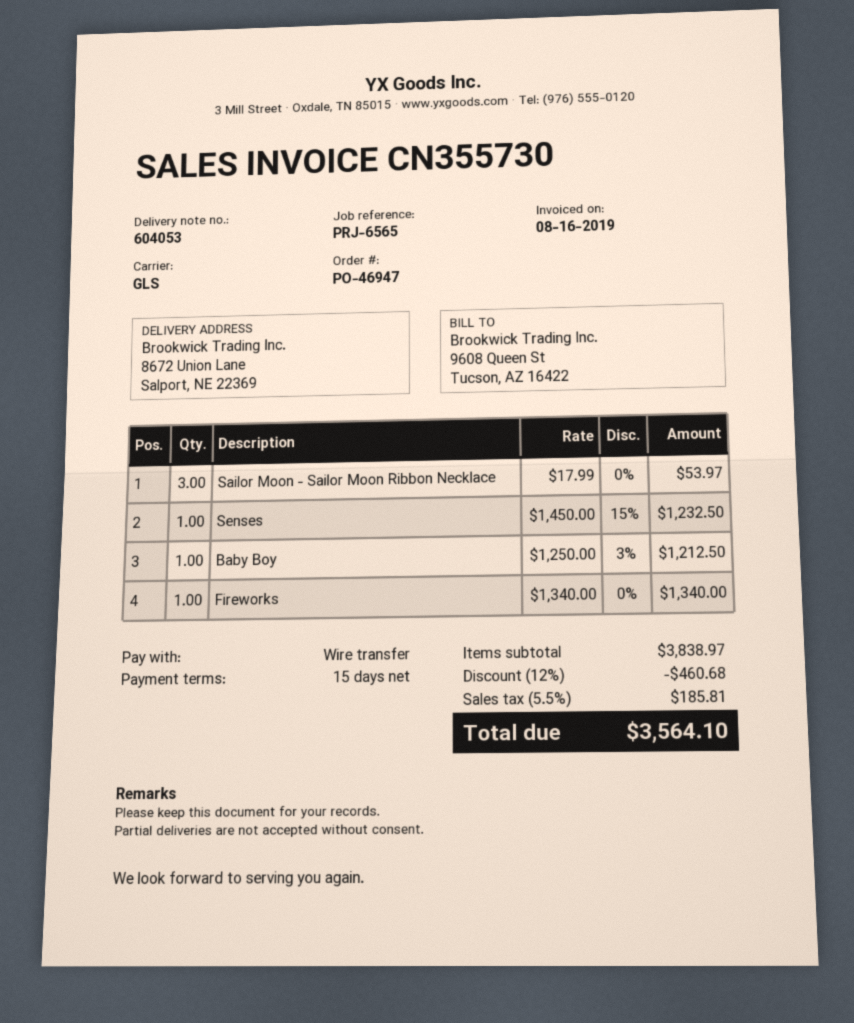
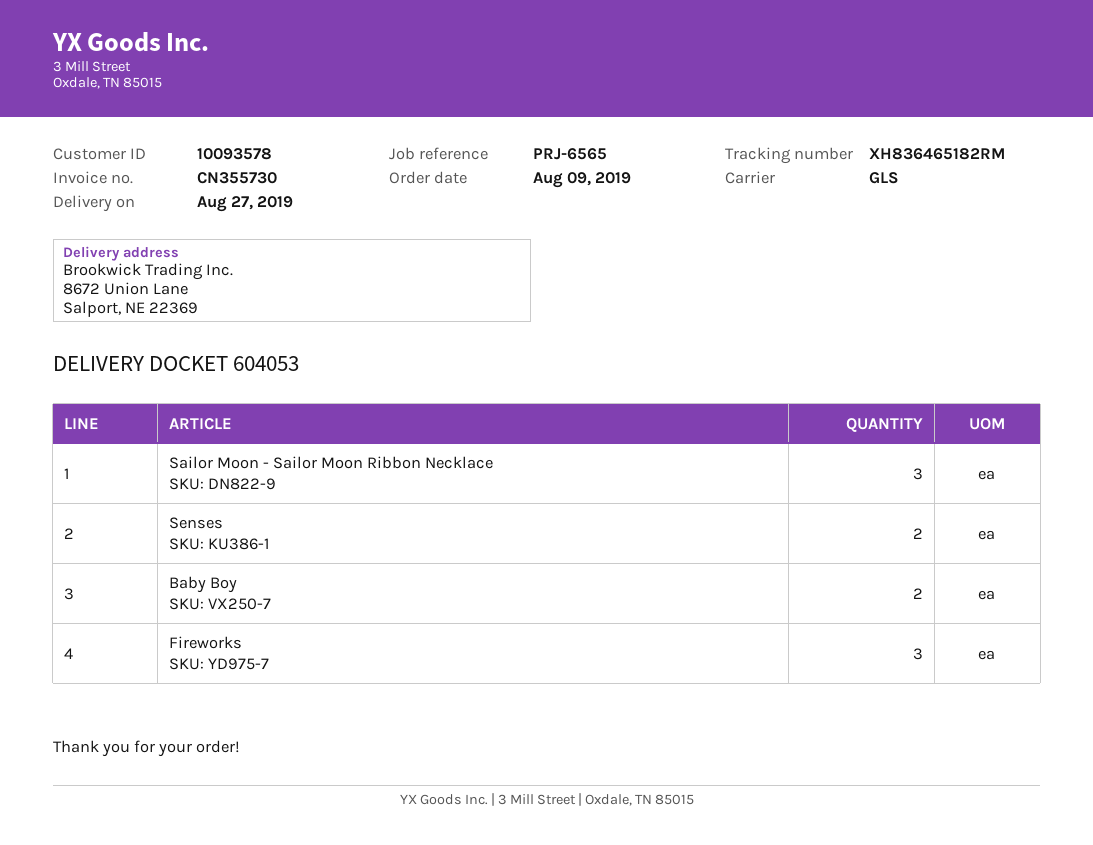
Senses: 1 -> 2
Baby Boy: 1 -> 2
Fireworks: 1 -> 3

